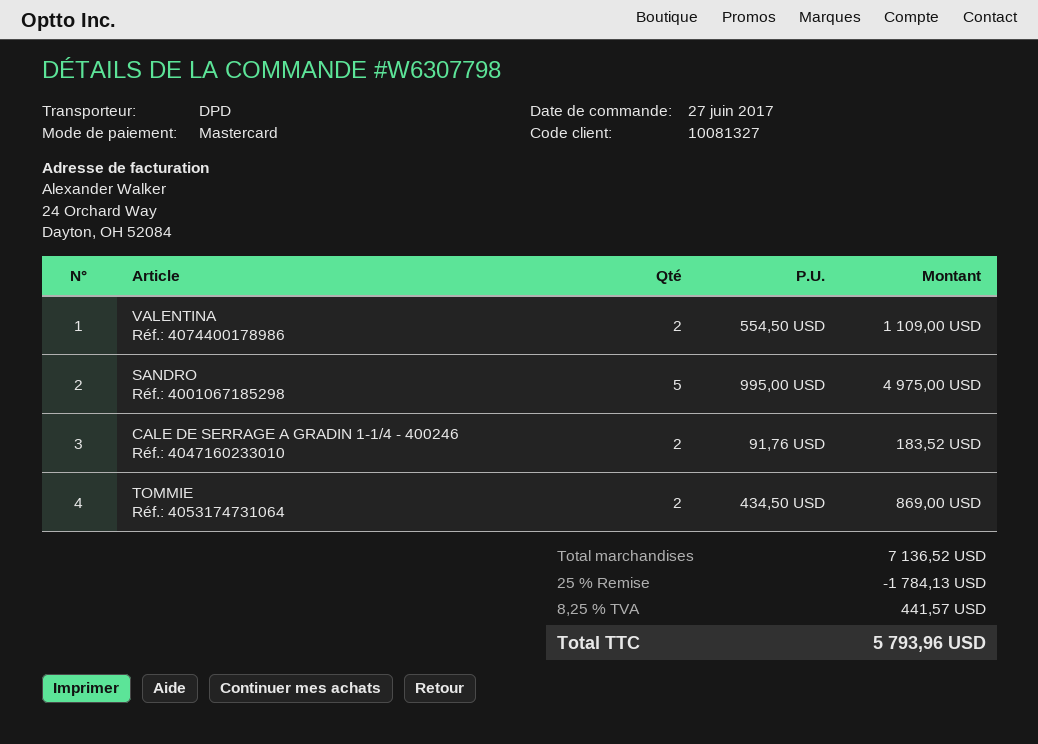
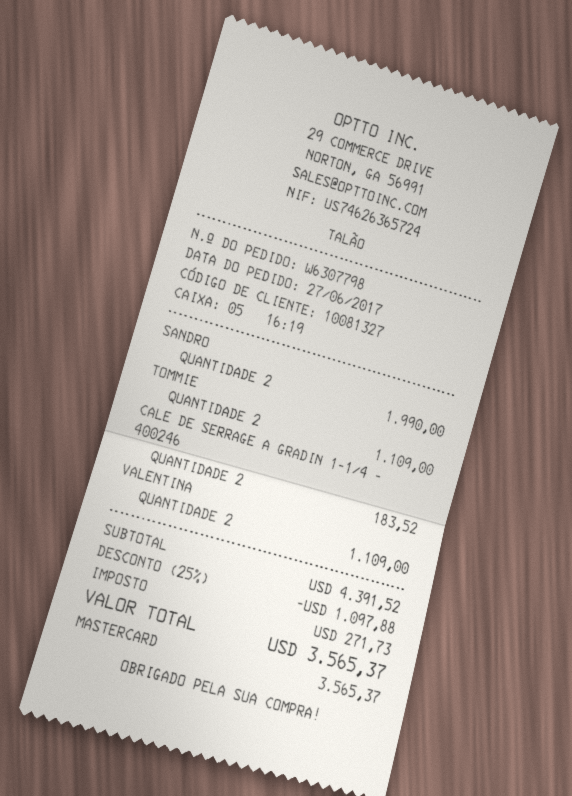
SANDRO: 5 for 4975.00 -> 2 for 1990.00
TOMMIE: 2 for 869.00 -> 2 for 1109.00
subtotal: 7136.52 -> 4391.52
discount: 25% = 1784.13 -> 25% = 1097.88
tax: 441.57 -> 271.73
total: 5793.96 -> 3565.37

